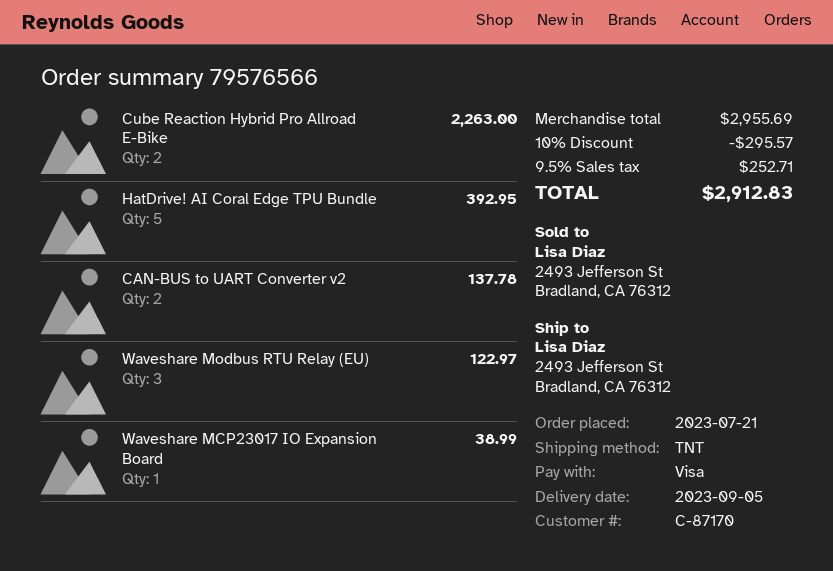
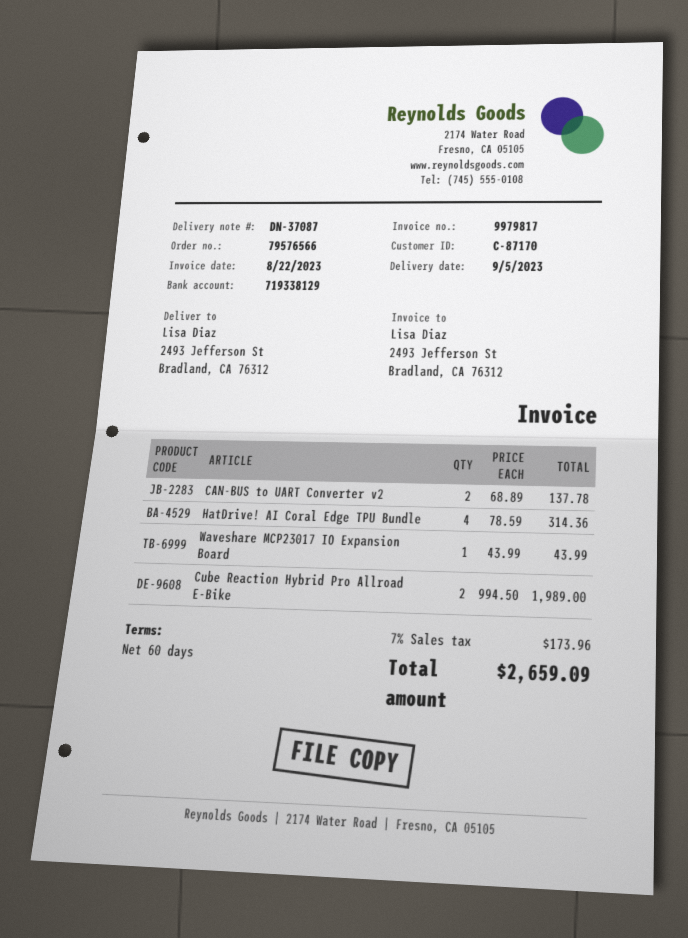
Cube Reaction Hybrid Pro Allroad E-Bike: 2 for 2263.00 -> 2 for 1989.00
HatDrive! AI Coral Edge TPU Bundle: 5 for 392.95 -> 4 for 314.36
Waveshare Modbus RTU Relay (EU): 3 for 122.97 -> none
Waveshare MCP23017 IO Expansion Board: 1 for 38.99 -> 1 for 43.99
discount: 10% = 295.57 -> none
tax: 9.5% = 252.71 -> 7% = 173.96
total: 2912.83 -> 2659.09

